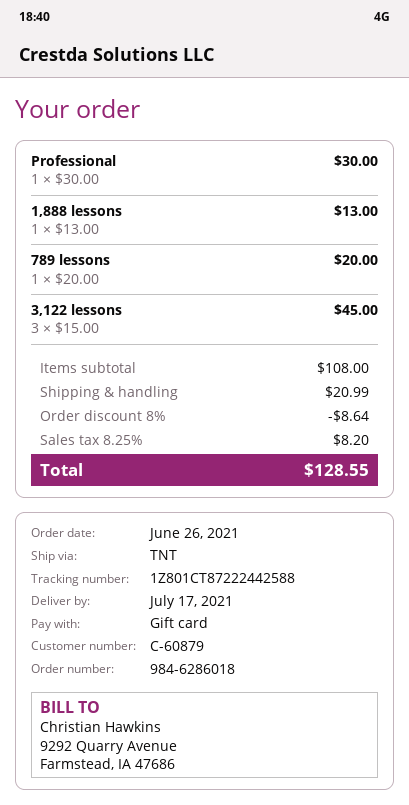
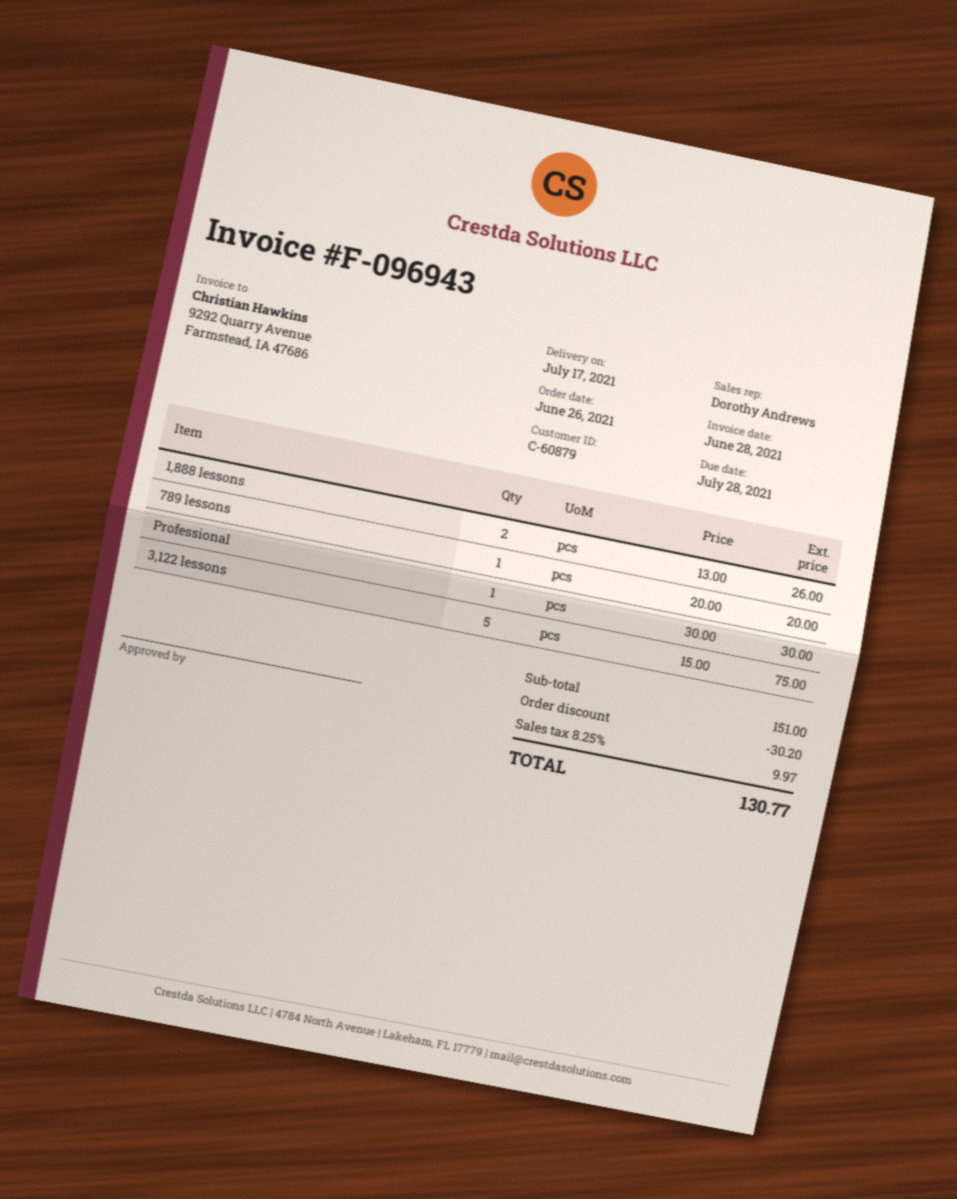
1,888 lessons: 1 x 13.00 = 13.00 -> 2 x 13.00 = 26.00
3,122 lessons: 3 x 15.00 = 45.00 -> 5 x 15.00 = 75.00
subtotal: 108.00 -> 151.00
discount: 8.64 -> 30.20
shipping: 20.99 -> none
tax: 8.25% = 8.20 -> 8.25% = 9.97
total: 128.55 -> 130.77

